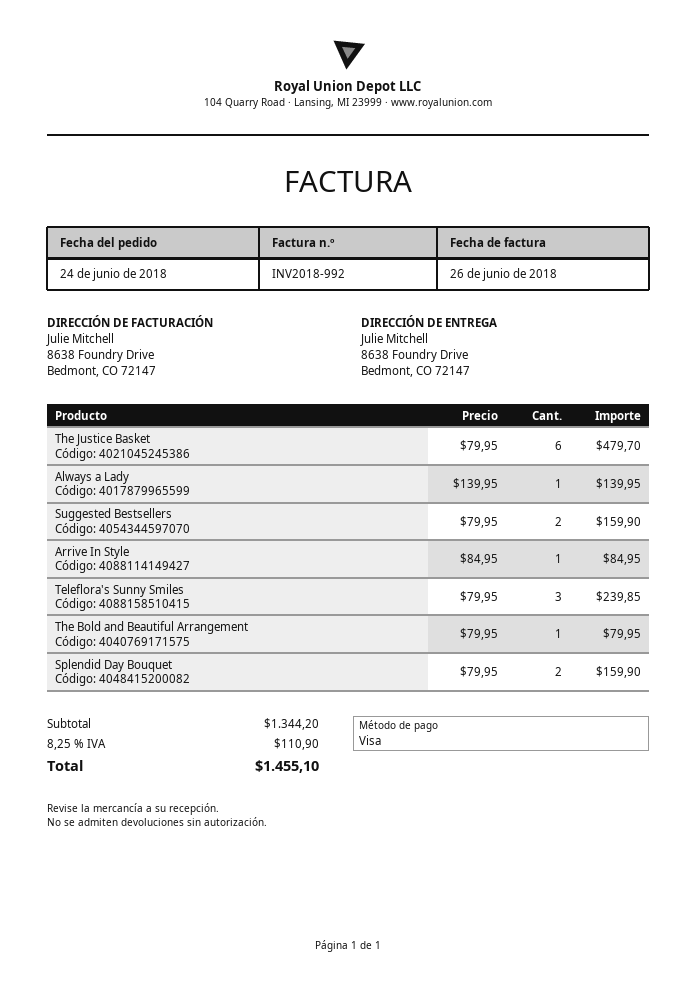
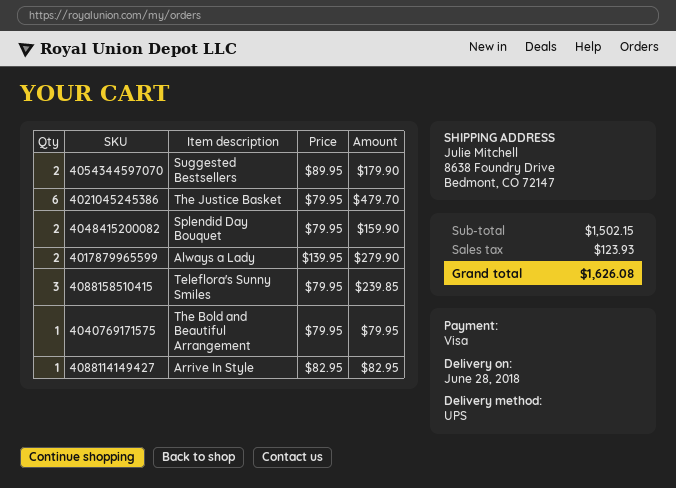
Always a Lady: 1 x 139.95 = 139.95 -> 2 x 139.95 = 279.90
Suggested Bestsellers: 2 x 79.95 = 159.90 -> 2 x 89.95 = 179.90
Arrive In Style: 1 x 84.95 = 84.95 -> 1 x 82.95 = 82.95
subtotal: 1344.20 -> 1502.15
tax: 110.90 -> 123.93
total: 1455.10 -> 1626.08

